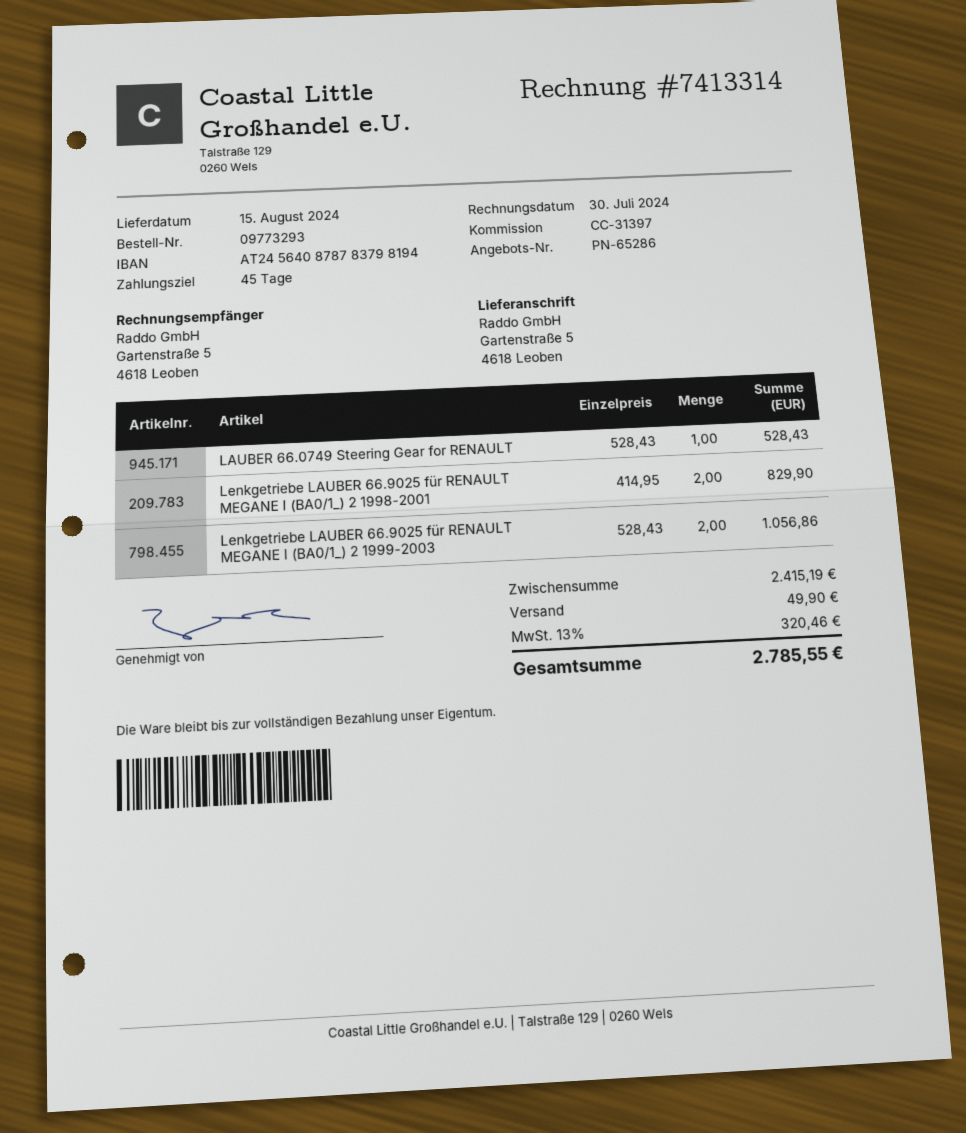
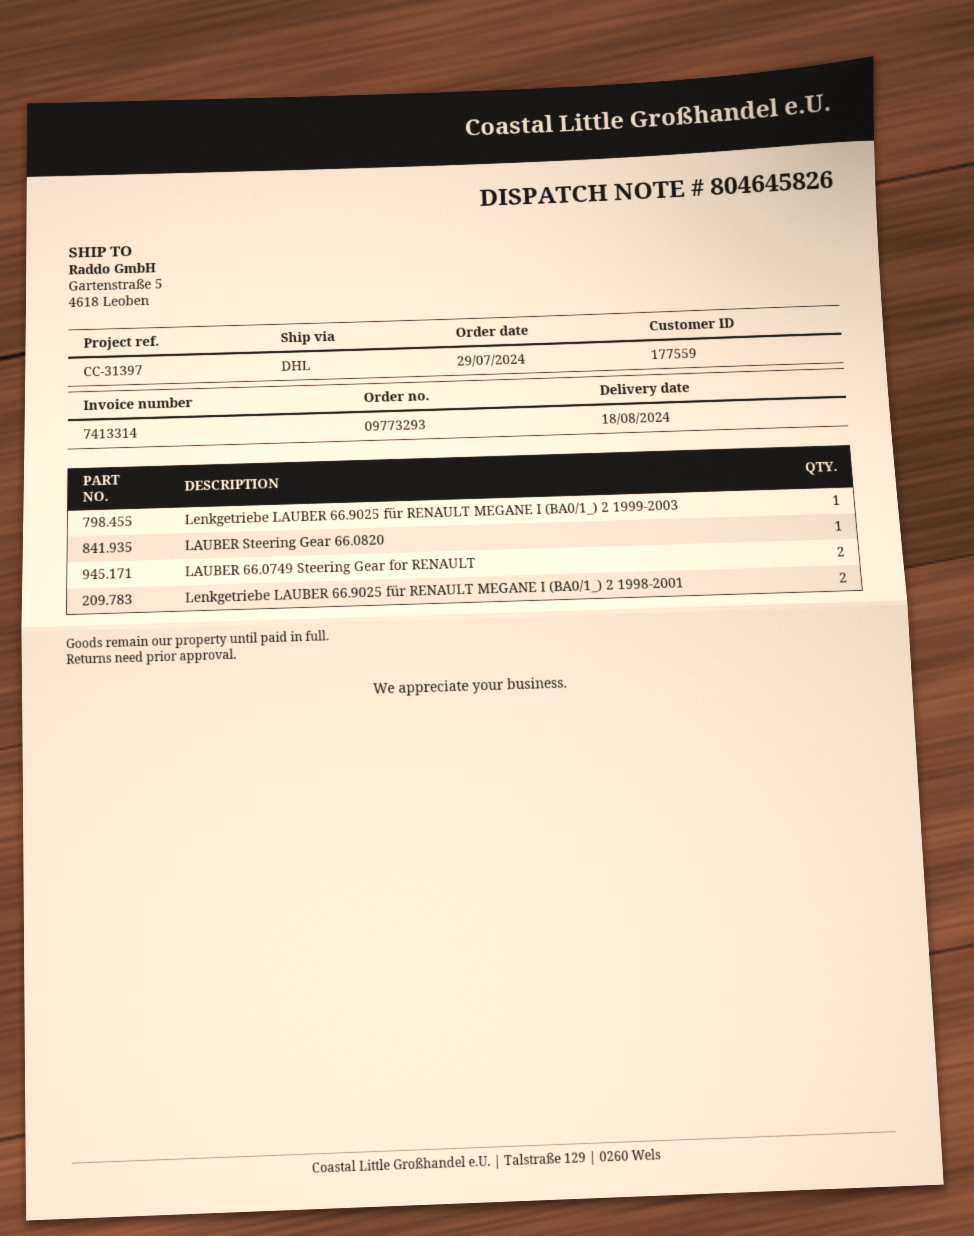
delivery date: 2024-08-15 -> 2024-08-18
LAUBER 66.0749 Steering Gear for RENAULT: 1 -> 2
Lenkgetriebe LAUBER 66.9025 für RENAULT MEGANE I (BA0/1_) 2 1999-2003: 2 -> 1
LAUBER Steering Gear 66.0820: none -> 1

